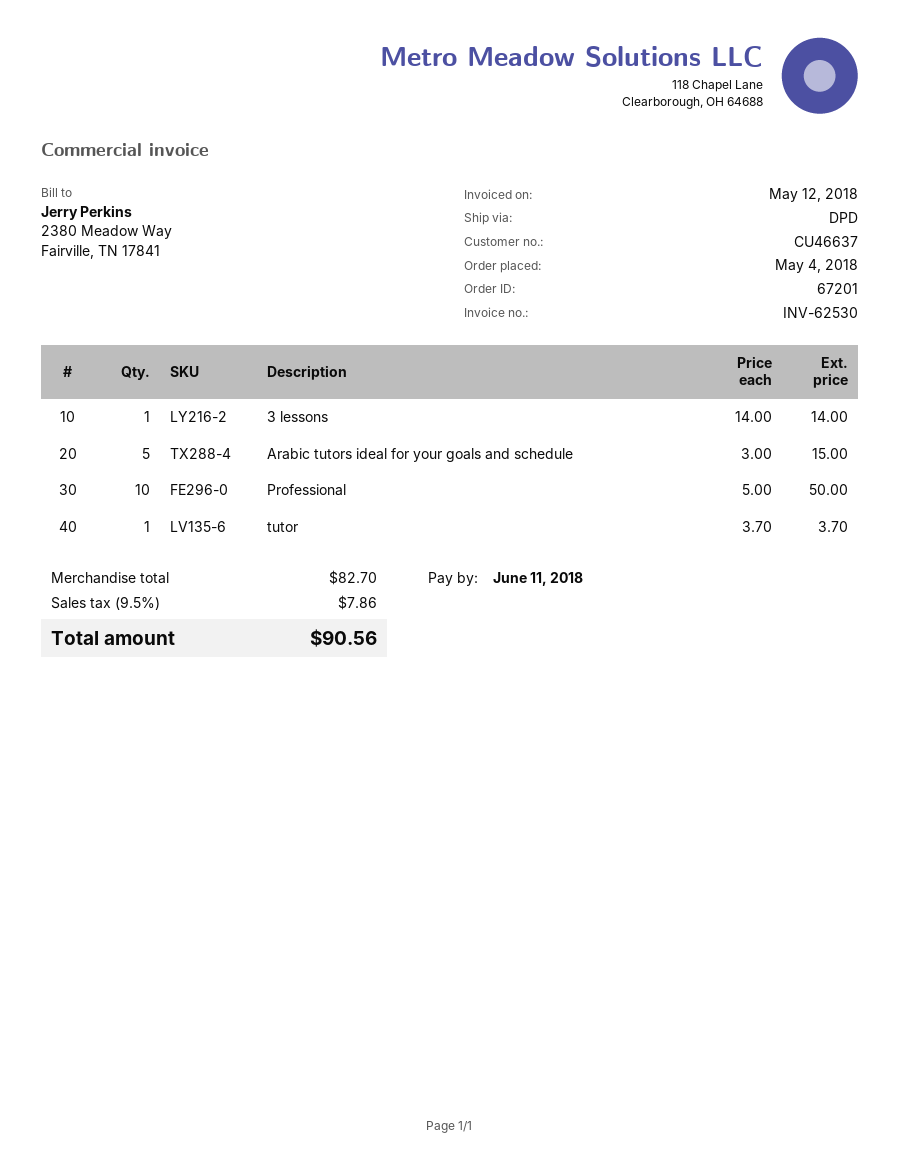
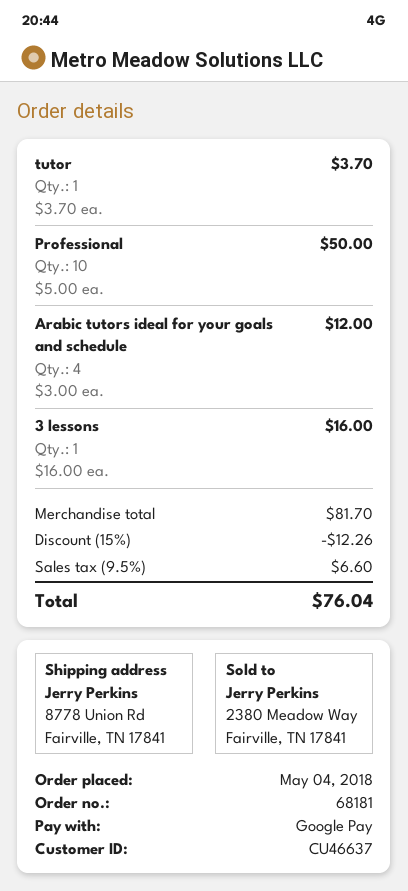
order number: 67201 -> 68181
3 lessons: 1 x 14.00 = 14.00 -> 1 x 16.00 = 16.00
Arabic tutors ideal for your goals and schedule: 5 x 3.00 = 15.00 -> 4 x 3.00 = 12.00
subtotal: 82.70 -> 81.70
discount: none -> 15% = 12.26
tax: 9.5% = 7.86 -> 9.5% = 6.60
total: 90.56 -> 76.04

